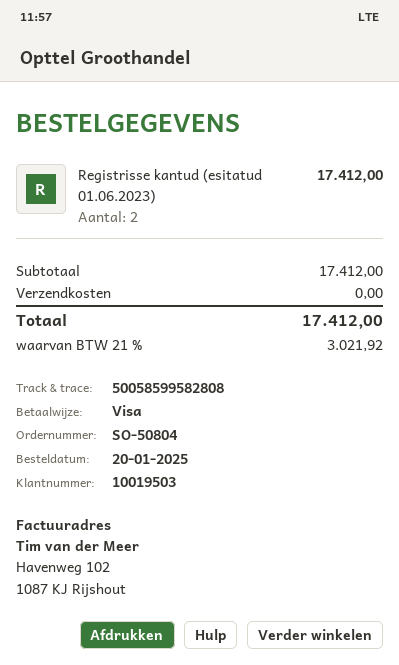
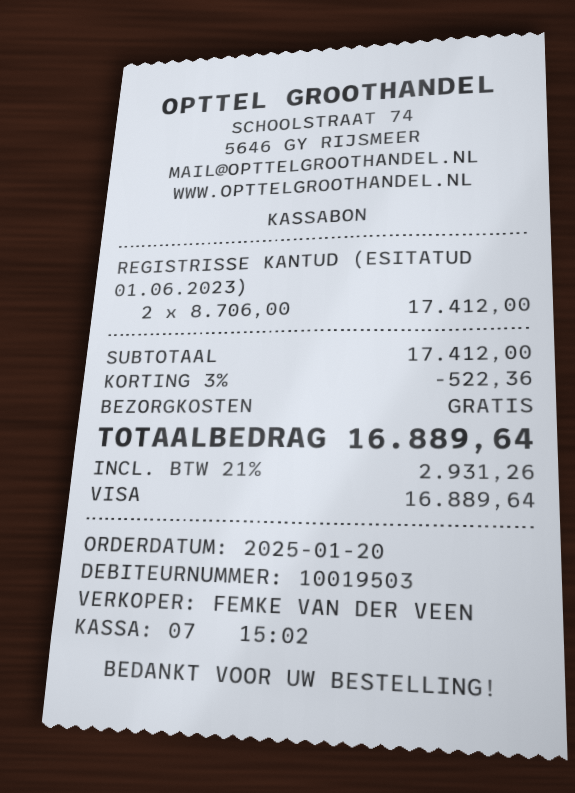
discount: none -> 3% = 522.36
tax: 21% = 3021.92 -> 21% = 2931.26
total: 17412.00 -> 16889.64

